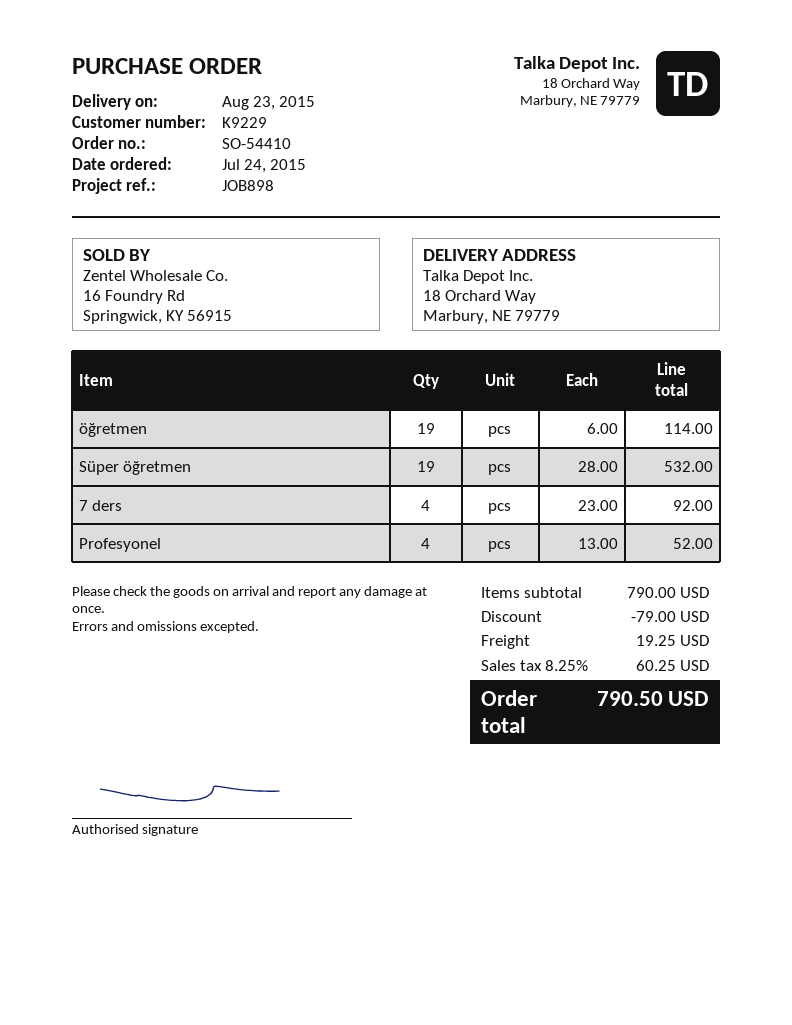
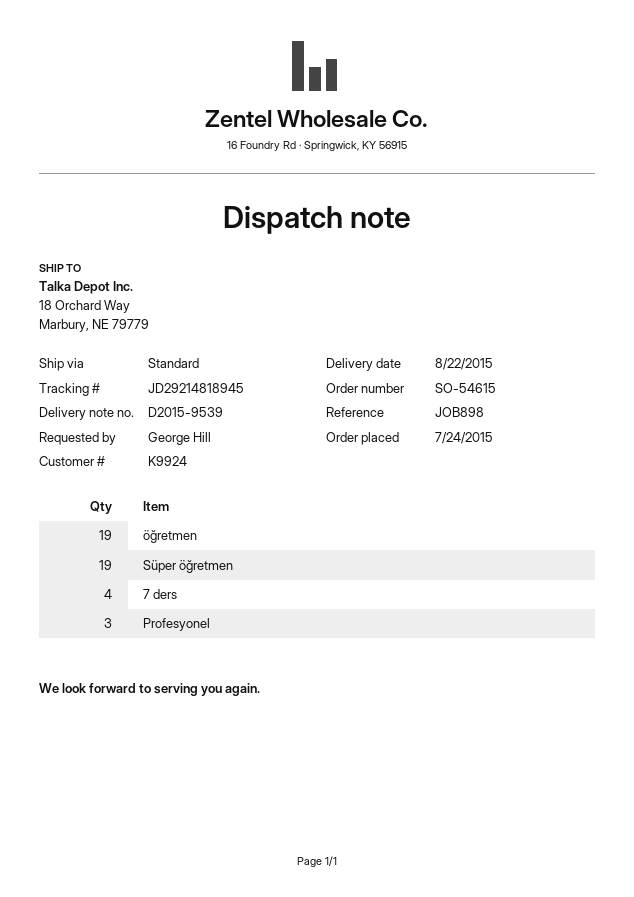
order number: SO-54410 -> SO-54615
delivery date: 2015-08-23 -> 2015-08-22
customer number: K9229 -> K9924
Profesyonel: 4 -> 3

